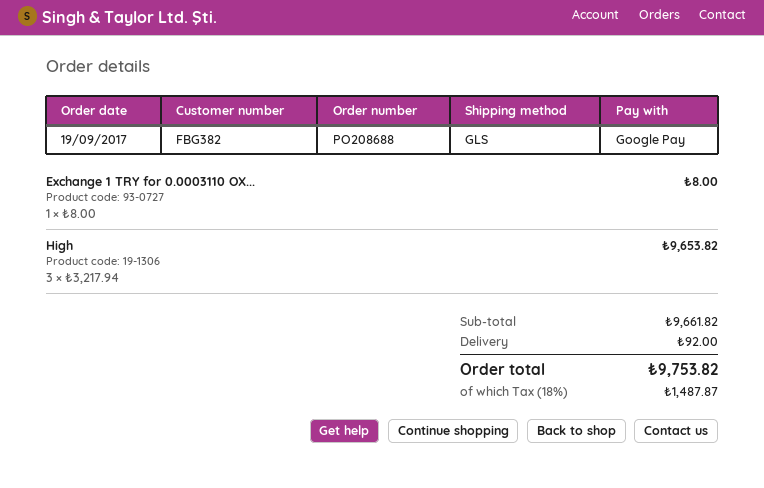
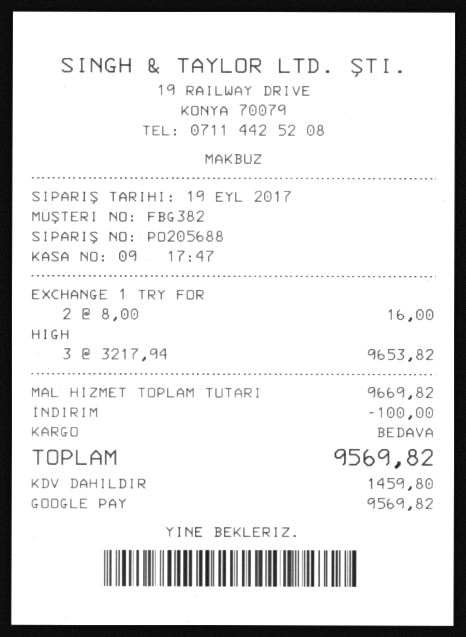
order number: PO208688 -> PO205688
Exchange 1 TRY for 0.0003110 OX...: 1 x 8.00 = 8.00 -> 2 x 8.00 = 16.00
subtotal: 9661.82 -> 9669.82
discount: none -> 100.00
shipping: 92.00 -> 0.00
tax: 1487.87 -> 1459.80
total: 9753.82 -> 9569.82

